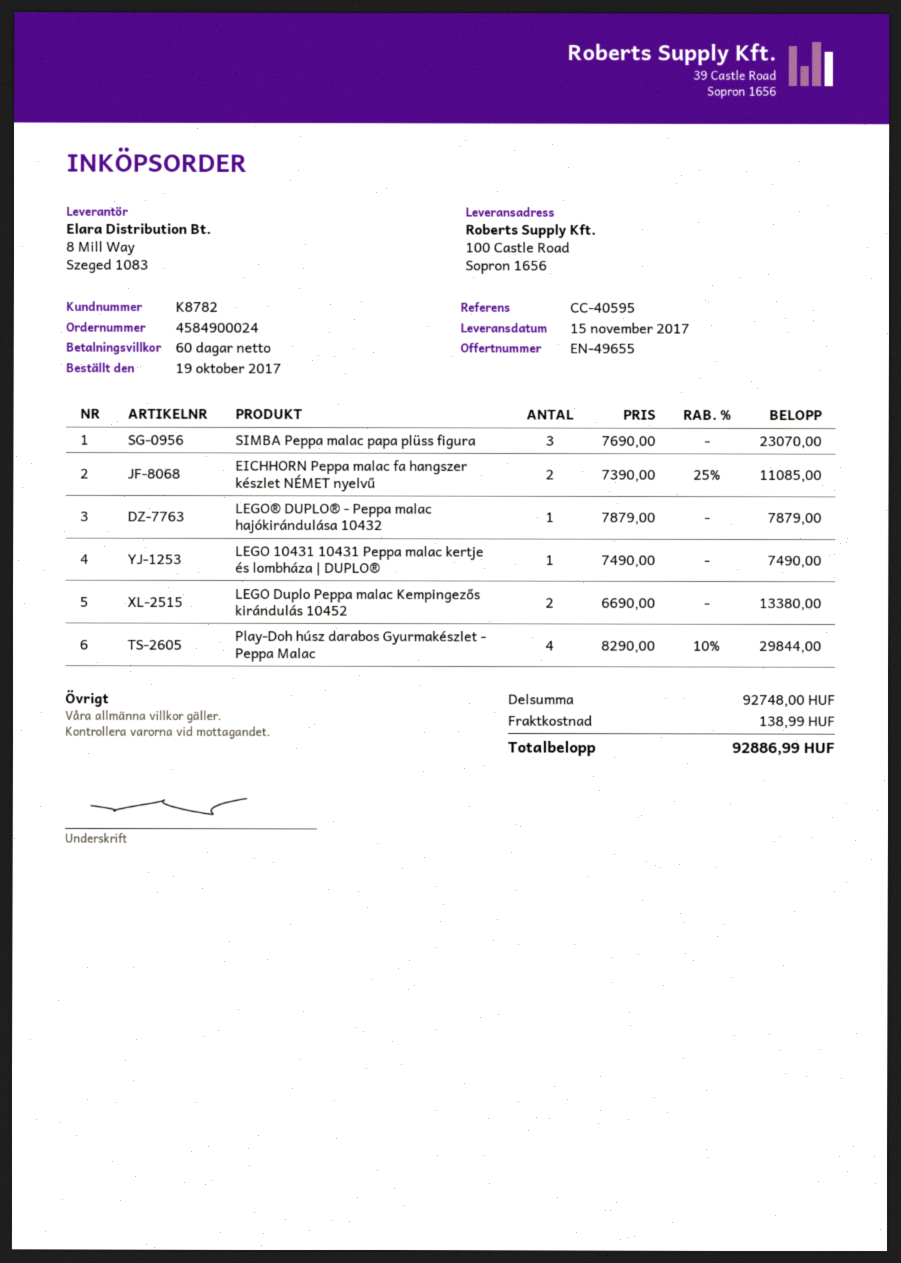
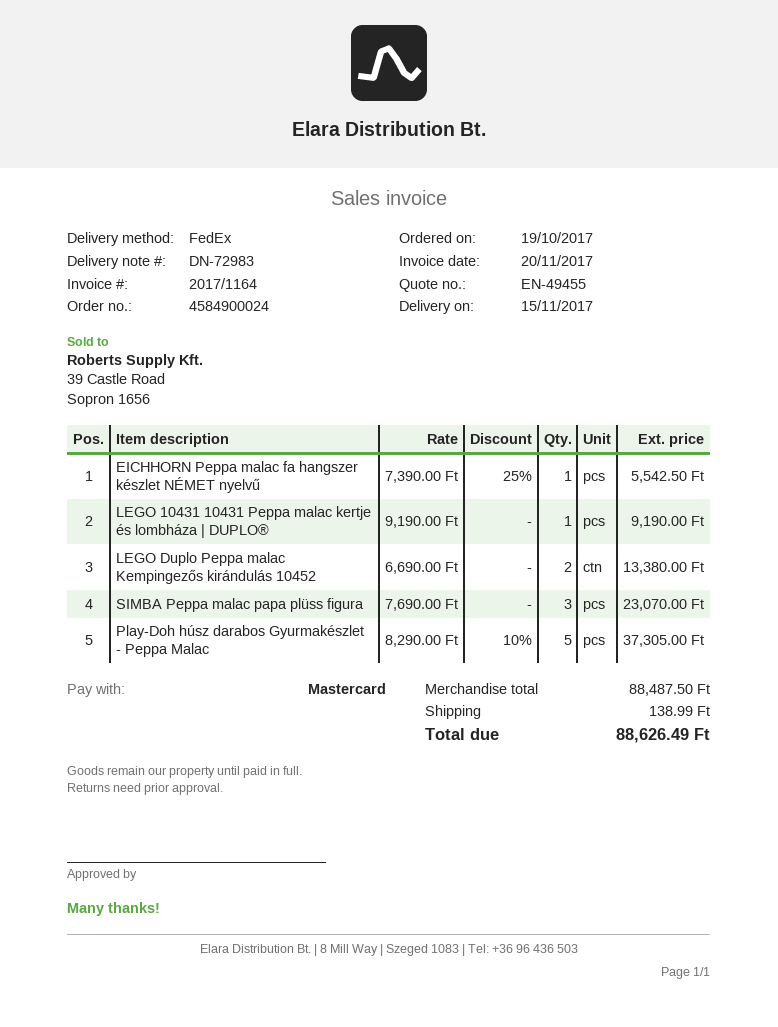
quote number: EN-49655 -> EN-49455
EICHHORN Peppa malac fa hangszer készlet NÉMET nyelvű: 2 x 7390.00 - 25% = 11085.00 -> 1 x 7390.00 - 25% = 5542.50
LEGO® DUPLO® - Peppa malac hajókirándulása 10432: 1 x 7879.00 = 7879.00 -> none
LEGO 10431 10431 Peppa malac kertje és lombháza | DUPLO®: 1 x 7490.00 = 7490.00 -> 1 x 9190.00 = 9190.00
Play-Doh húsz darabos Gyurmakészlet - Peppa Malac: 4 x 8290.00 - 10% = 29844.00 -> 5 x 8290.00 - 10% = 37305.00
subtotal: 92748.00 -> 88487.50
total: 92886.99 -> 88626.49

